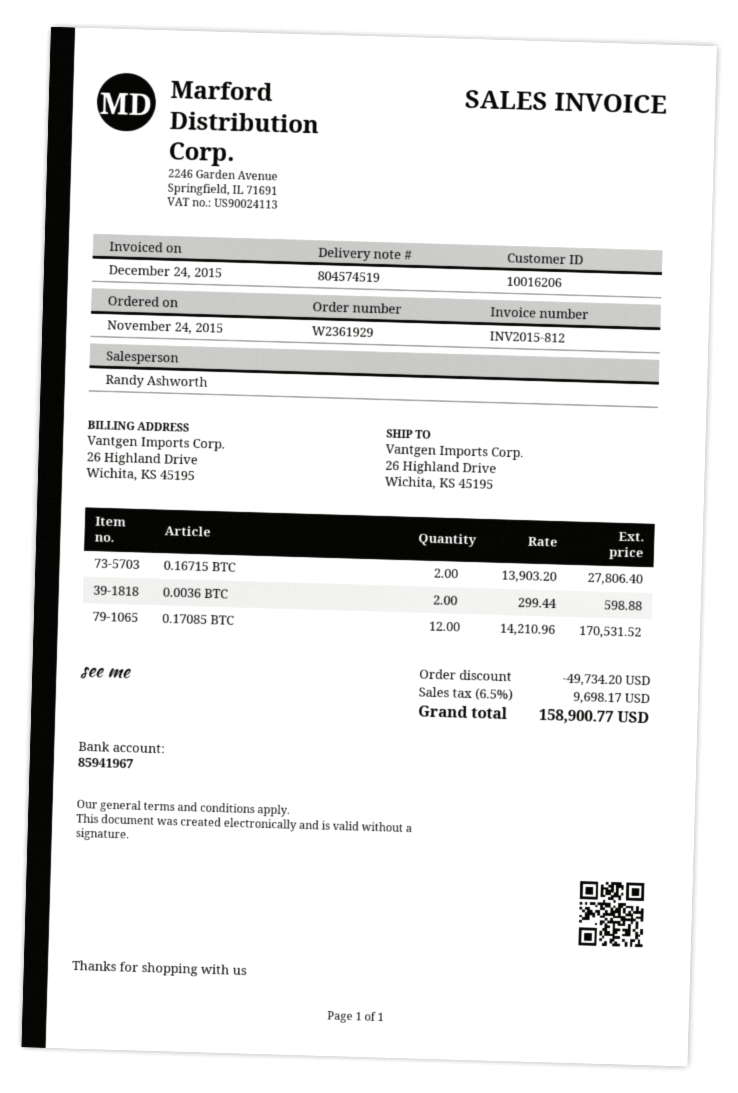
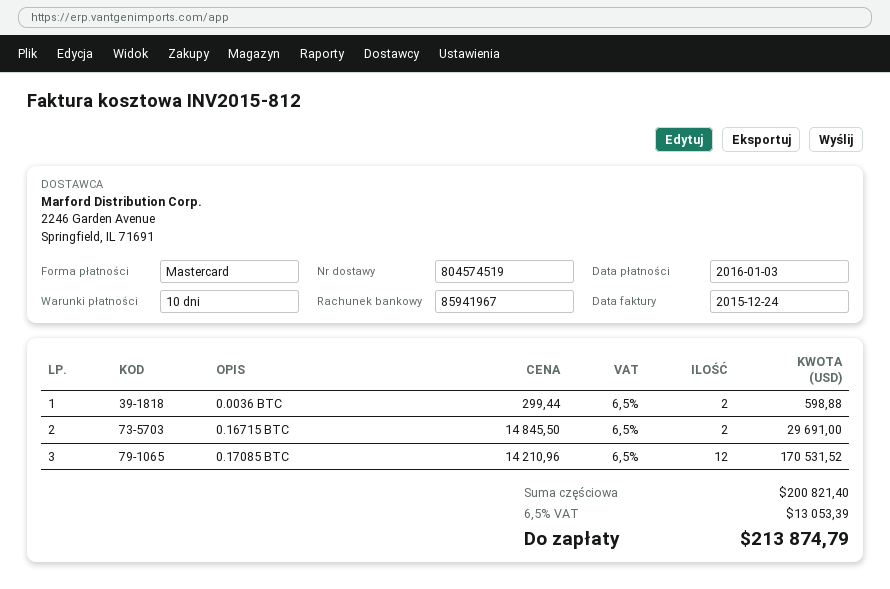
0.16715 BTC: 2 x 13903.20 = 27806.40 -> 2 x 14845.50 = 29691.00
discount: 49734.20 -> none
tax: 6.5% = 9698.17 -> 6.5% = 13053.39
total: 158900.77 -> 213874.79

